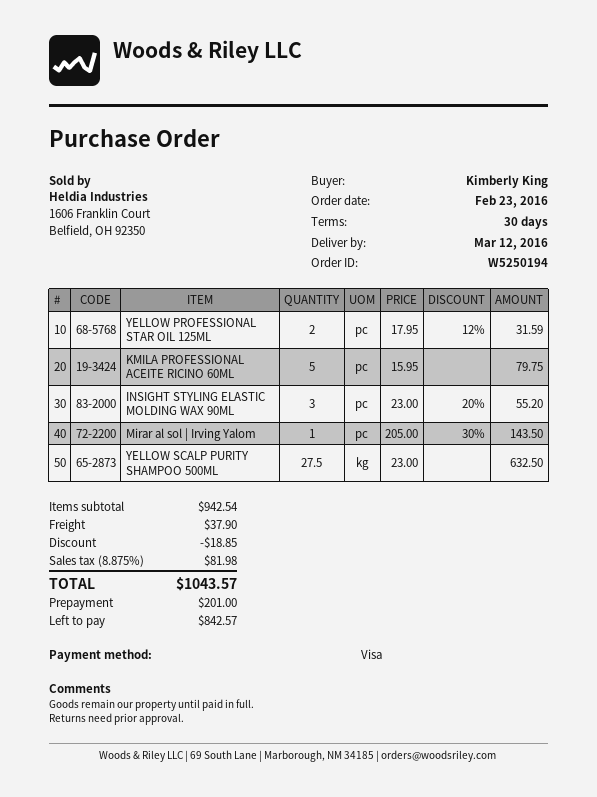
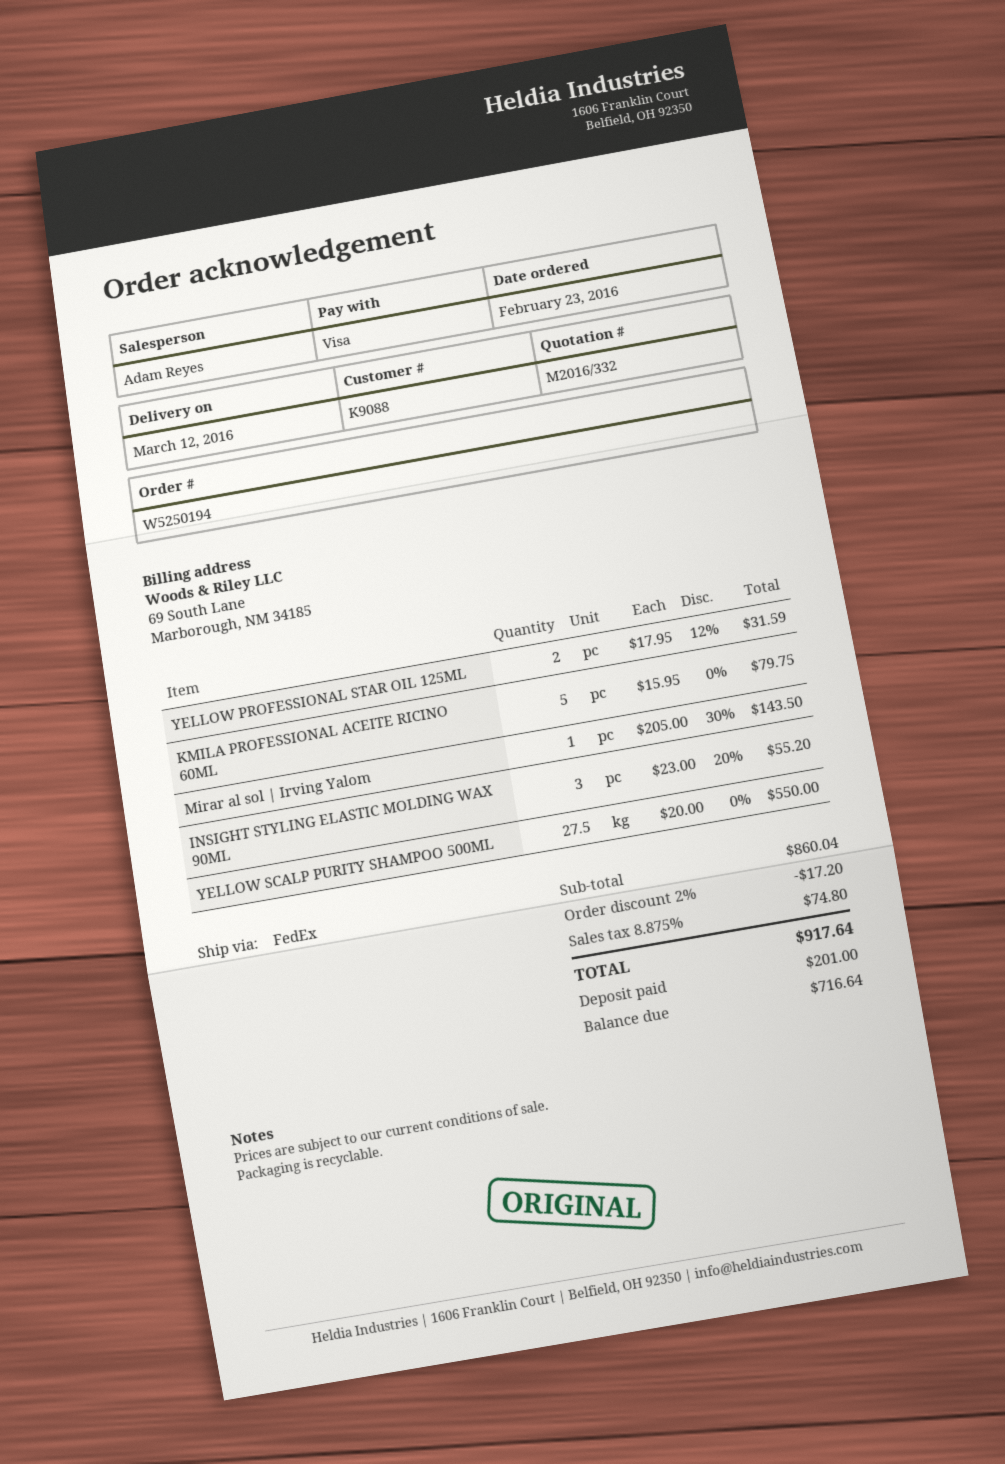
YELLOW SCALP PURITY SHAMPOO 500ML: 27.5 x 23.00 = 632.50 -> 27.5 x 20.00 = 550.00
subtotal: 942.54 -> 860.04
discount: 18.85 -> 17.20
shipping: 37.90 -> none
tax: 8.875% = 81.98 -> 8.875% = 74.80
total: 1043.57 -> 917.64
balance: 842.57 -> 716.64

